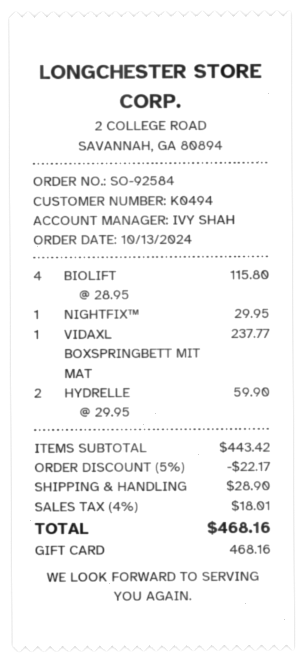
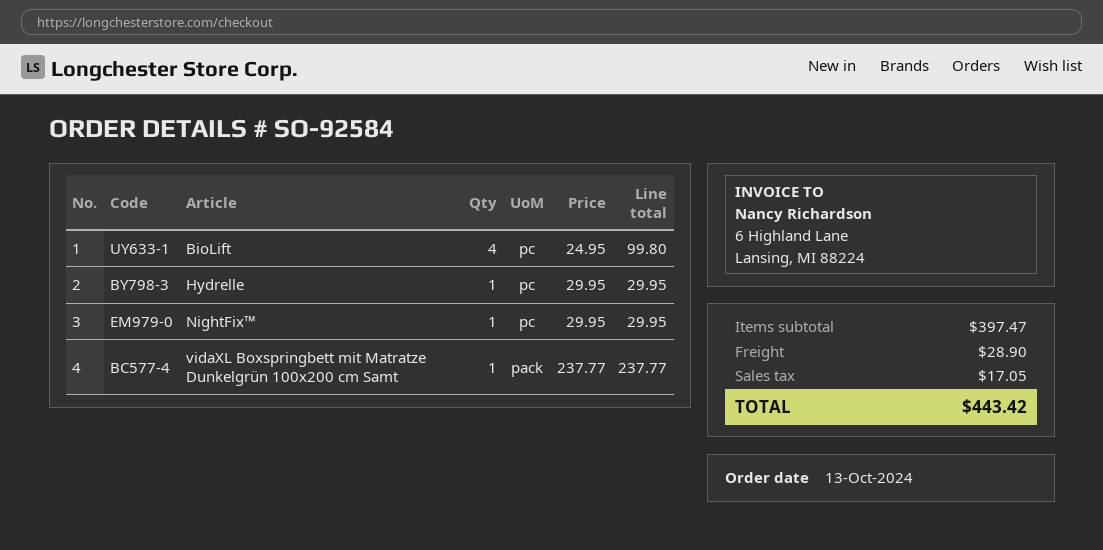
BIOLIFT: 4 x 28.95 = 115.80 -> 4 x 24.95 = 99.80
HYDRELLE: 2 x 29.95 = 59.90 -> 1 x 29.95 = 29.95
subtotal: 443.42 -> 397.47
discount: 5% = 22.17 -> none
tax: 18.01 -> 17.05
total: 468.16 -> 443.42

